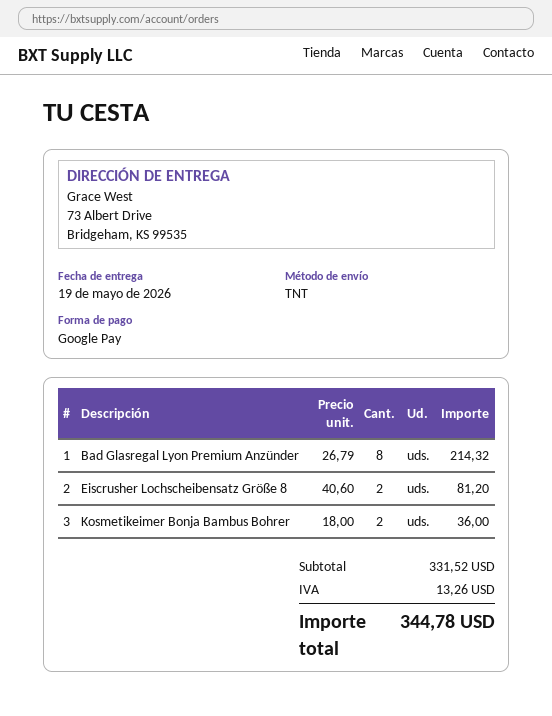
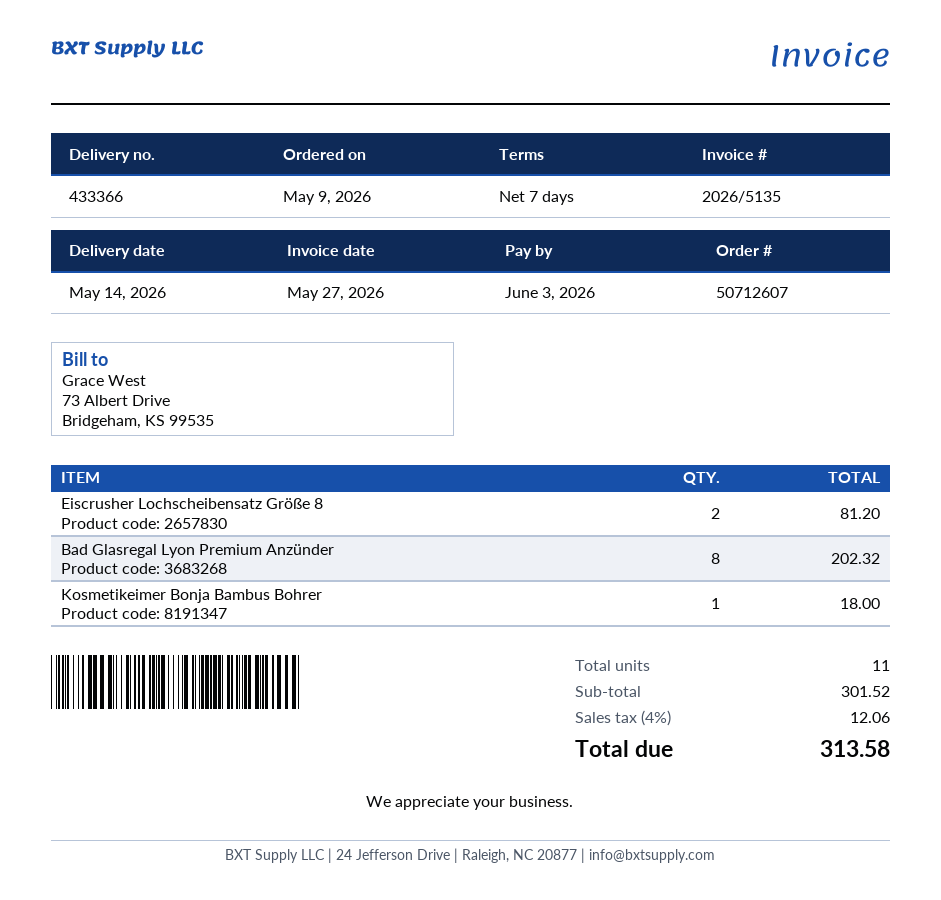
delivery date: 2026-05-19 -> 2026-05-14
Bad Glasregal Lyon Premium Anzünder: 8 for 214.32 -> 8 for 202.32
Kosmetikeimer Bonja Bambus Bohrer: 2 for 36.00 -> 1 for 18.00
subtotal: 331.52 -> 301.52
tax: 13.26 -> 12.06
total: 344.78 -> 313.58

